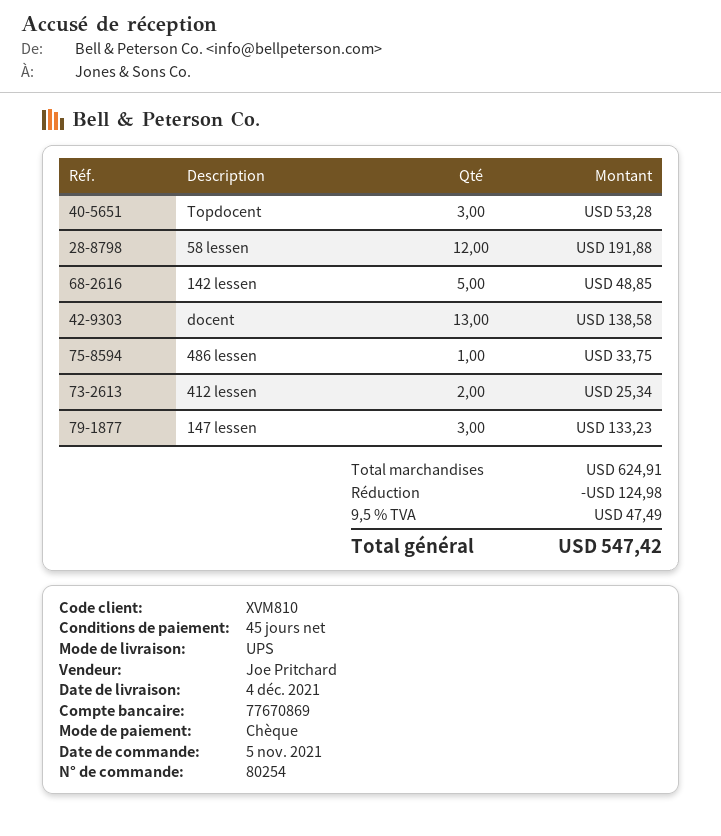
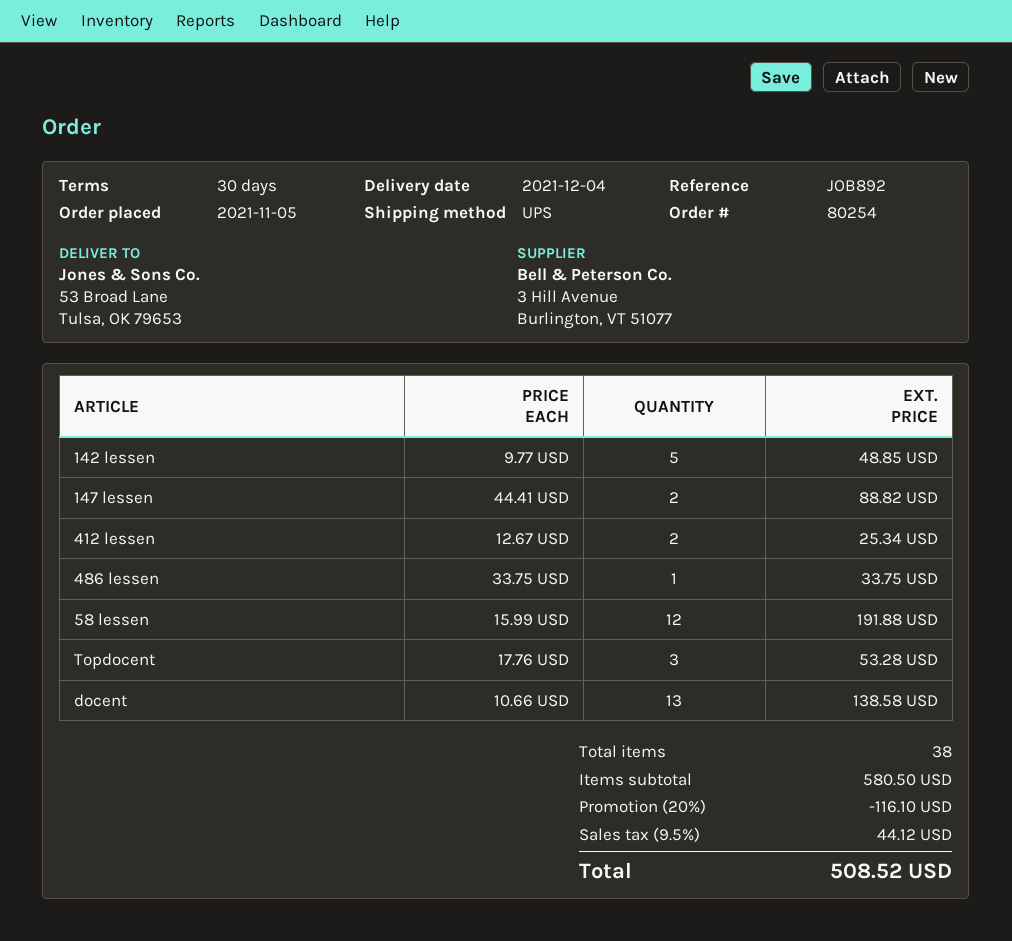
payment terms: 45 days -> 30 days
147 lessen: 3 for 133.23 -> 2 for 88.82
subtotal: 624.91 -> 580.50
discount: 124.98 -> 116.10
tax: 9.5% = 47.49 -> 9.5% = 44.12
total: 547.42 -> 508.52

